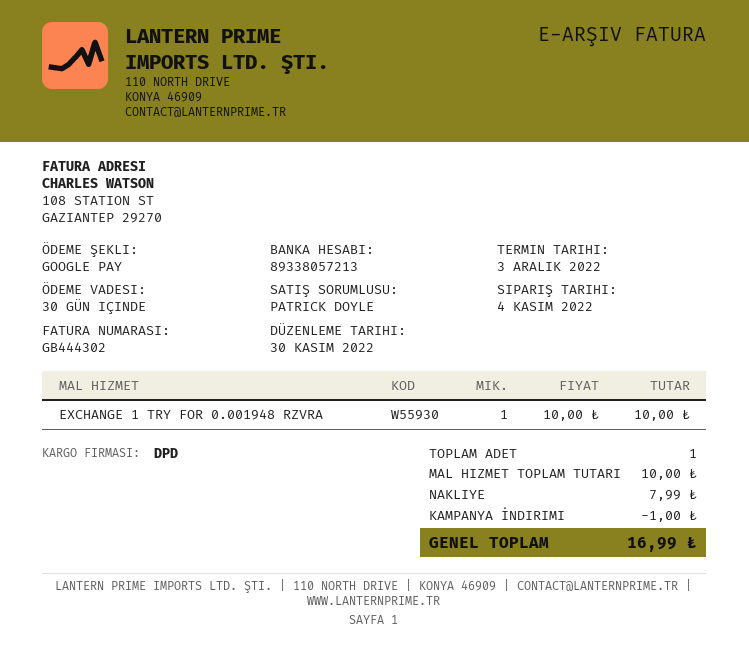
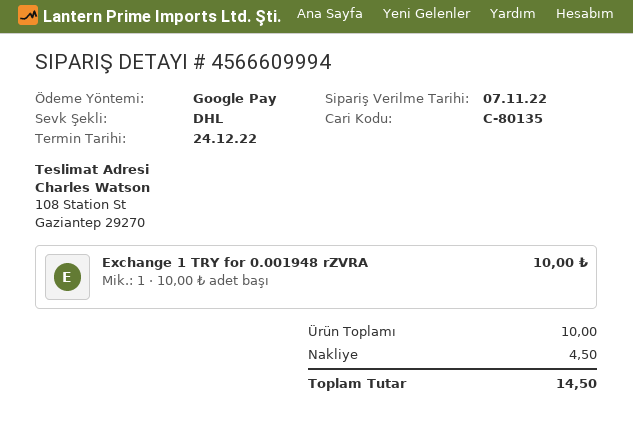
order date: 2022-11-04 -> 2022-11-07
delivery date: 2022-12-03 -> 2022-12-24
shipping method: DPD -> DHL
discount: 1.00 -> none
shipping: 7.99 -> 4.50
total: 16.99 -> 14.50

